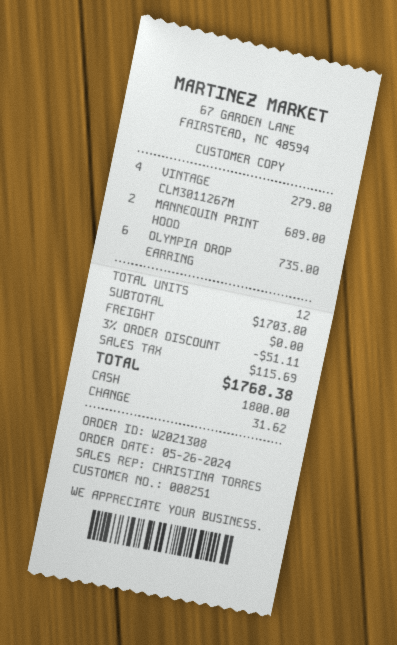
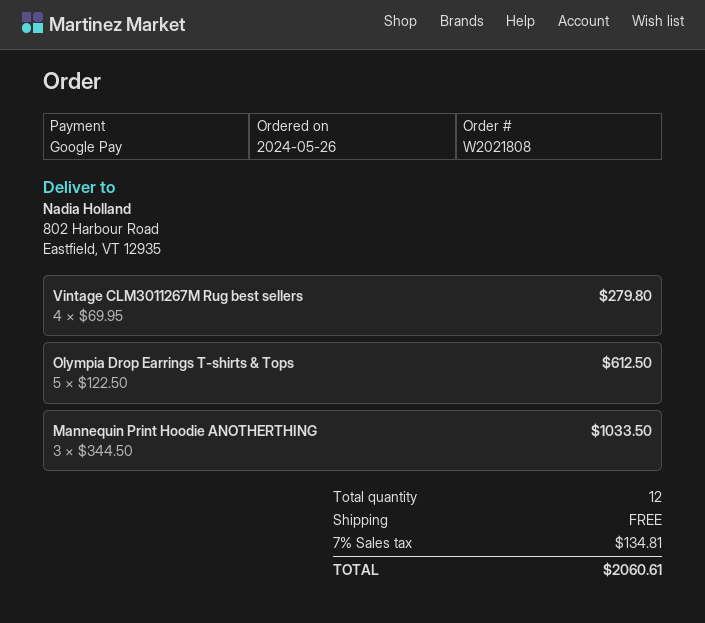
order number: W2021308 -> W2021808
payment method: cash -> Google Pay
MANNEQUIN PRINT HOOD: 2 for 689.00 -> 3 for 1033.50
OLYMPIA DROP EARRING: 6 for 735.00 -> 5 for 612.50
discount: 3% = 51.11 -> none
tax: 115.69 -> 134.81
total: 1768.38 -> 2060.61

